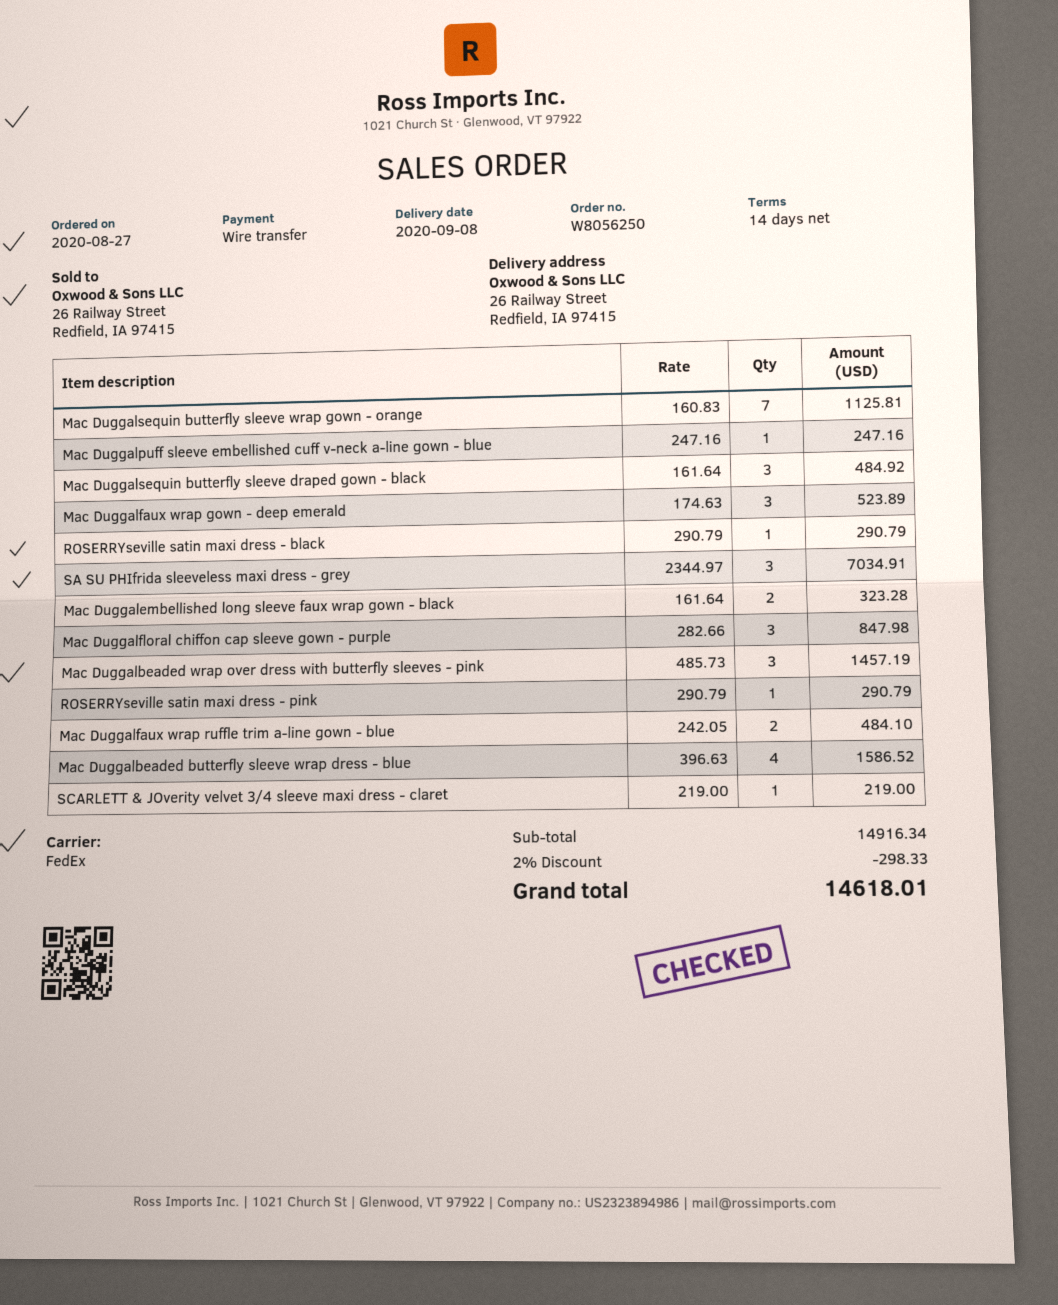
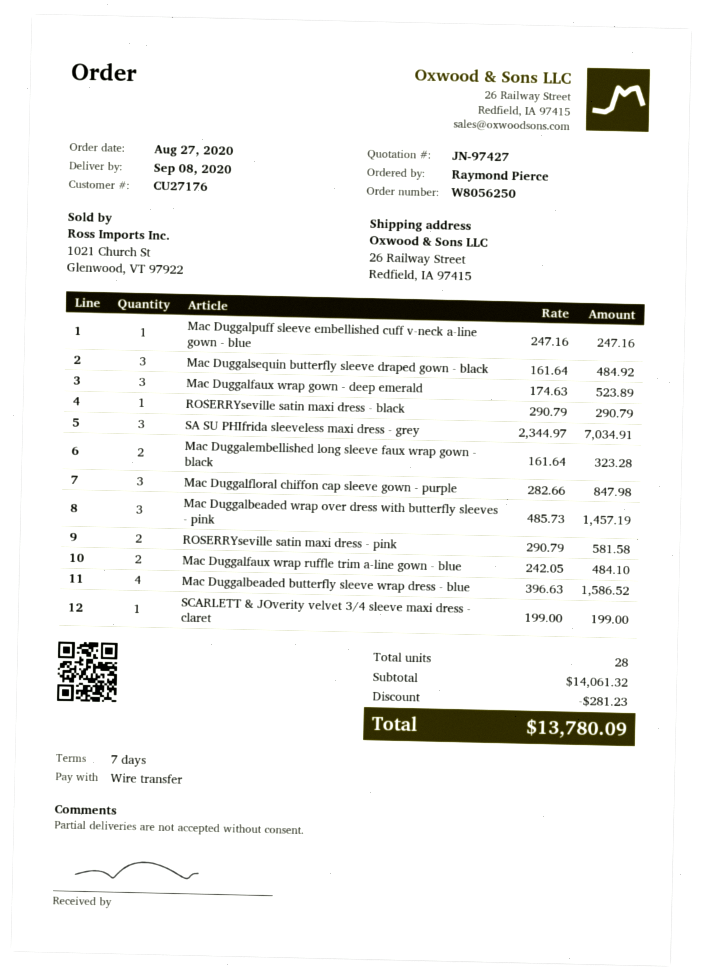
payment terms: 14 days -> 7 days
Mac Duggalsequin butterfly sleeve wrap gown - orange: 7 x 160.83 = 1125.81 -> none
ROSERRYseville satin maxi dress - pink: 1 x 290.79 = 290.79 -> 2 x 290.79 = 581.58
SCARLETT & JOverity velvet 3/4 sleeve maxi dress - claret: 1 x 219.00 = 219.00 -> 1 x 199.00 = 199.00
subtotal: 14916.34 -> 14061.32
discount: 298.33 -> 281.23
total: 14618.01 -> 13780.09

